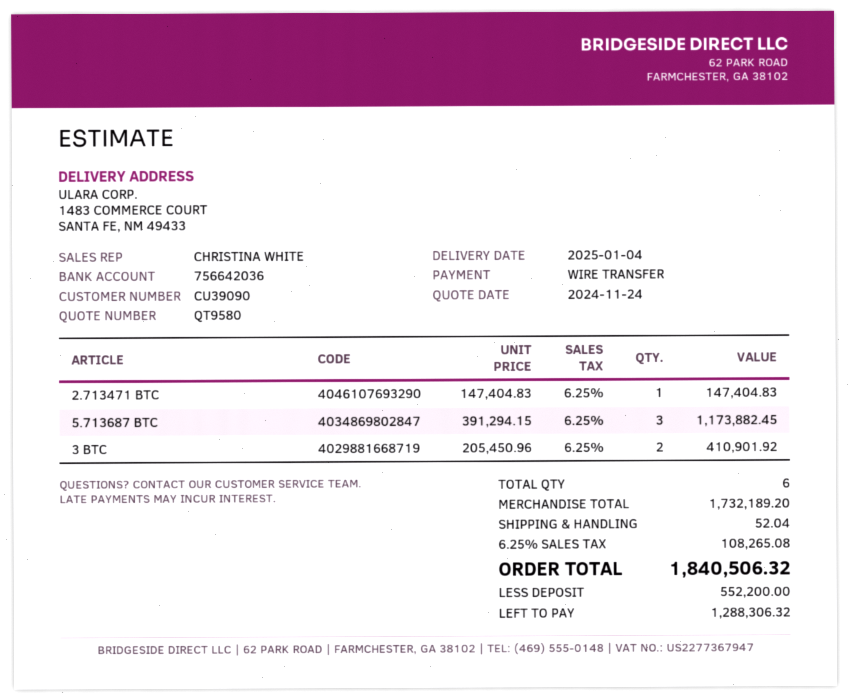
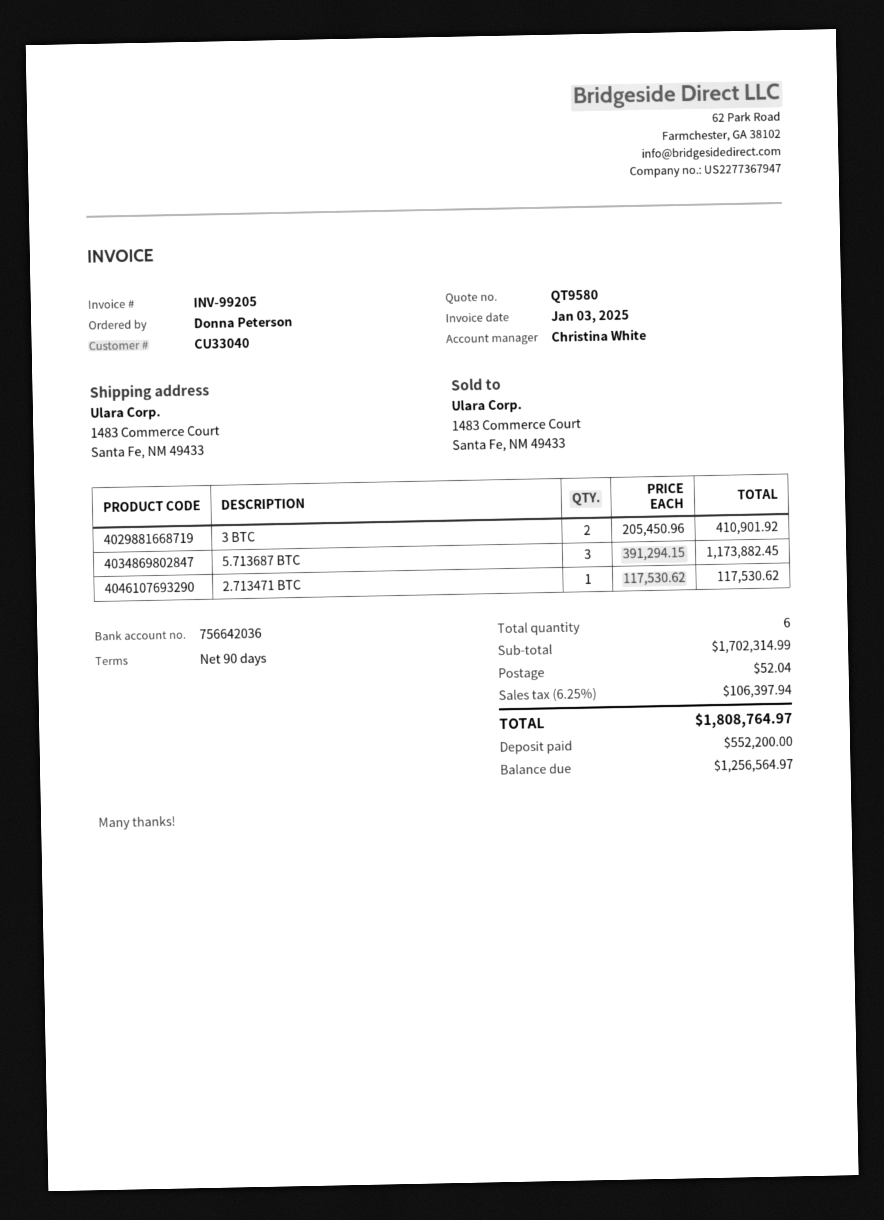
customer number: CU39090 -> CU33040
2.713471 BTC: 1 x 147404.83 = 147404.83 -> 1 x 117530.62 = 117530.62
subtotal: 1732189.20 -> 1702314.99
tax: 6.25% = 108265.08 -> 6.25% = 106397.94
total: 1840506.32 -> 1808764.97
balance: 1288306.32 -> 1256564.97

